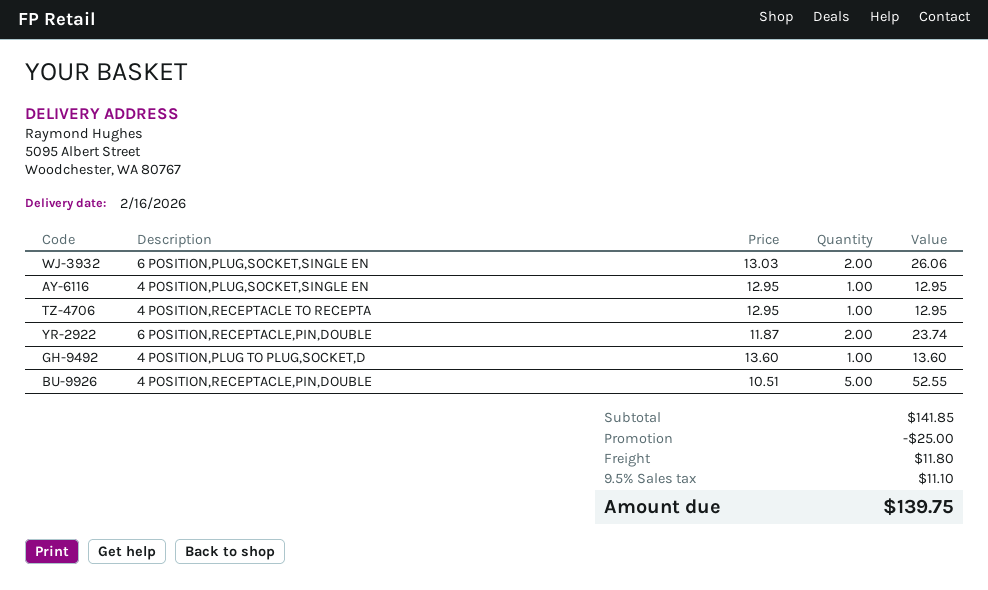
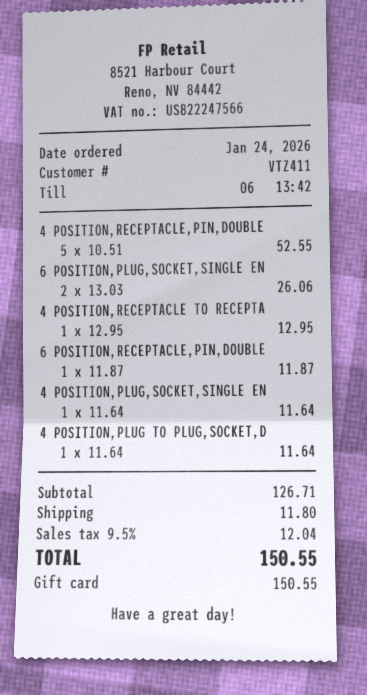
4 POSITION,PLUG,SOCKET,SINGLE EN: 1 x 12.95 = 12.95 -> 1 x 11.64 = 11.64
6 POSITION,RECEPTACLE,PIN,DOUBLE: 2 x 11.87 = 23.74 -> 1 x 11.87 = 11.87
4 POSITION,PLUG TO PLUG,SOCKET,D: 1 x 13.60 = 13.60 -> 1 x 11.64 = 11.64
subtotal: 141.85 -> 126.71
discount: 25.00 -> none
tax: 9.5% = 11.10 -> 9.5% = 12.04
total: 139.75 -> 150.55

